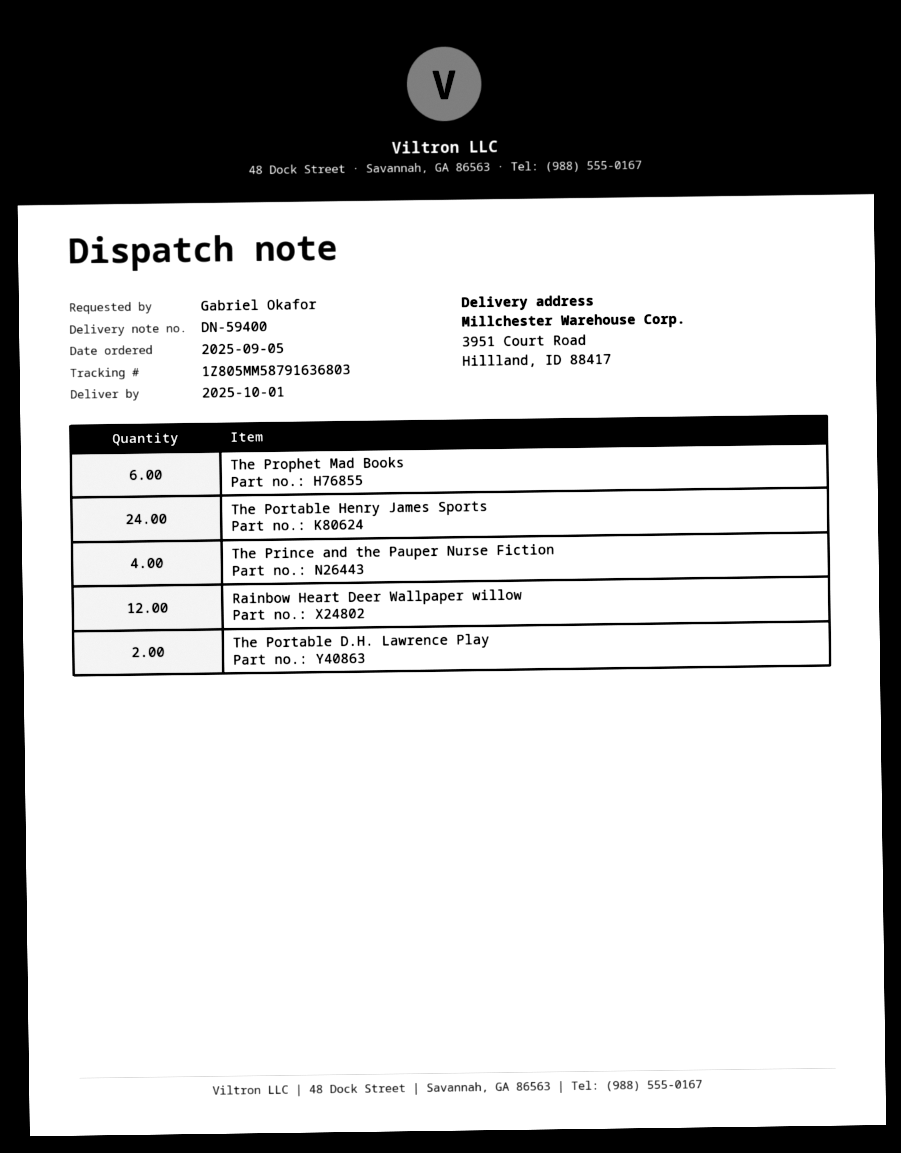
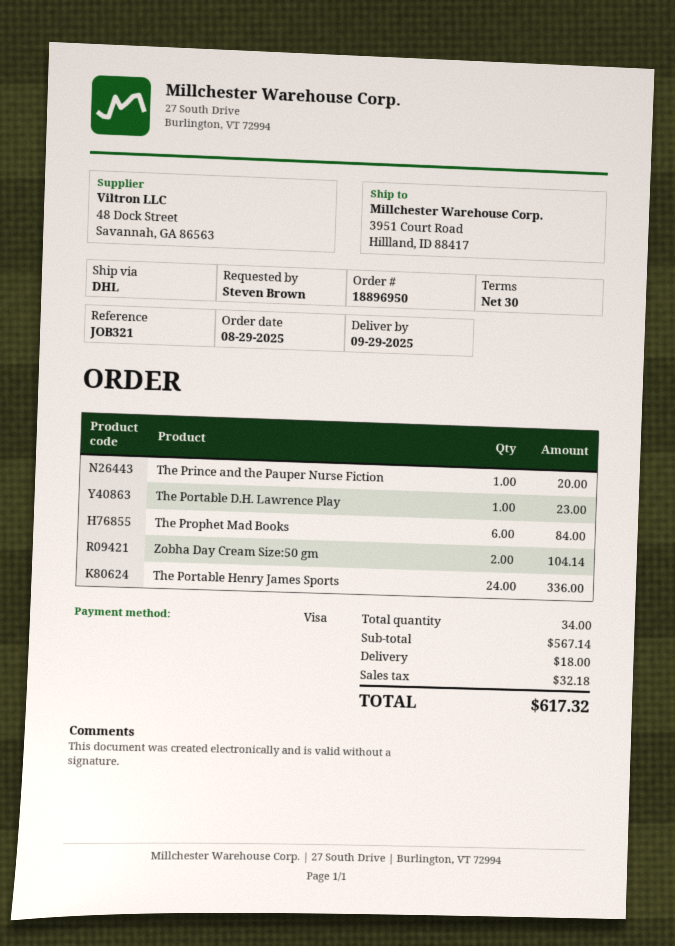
order date: 2025-09-05 -> 2025-08-29
delivery date: 2025-10-01 -> 2025-09-29
ordered by: Gabriel Okafor -> Steven Brown
The Prince and the Pauper Nurse Fiction: 4 -> 1
Rainbow Heart Deer Wallpaper willow: 12 -> none
The Portable D.H. Lawrence Play: 2 -> 1
Zobha Day Cream Size:50 gm: none -> 2

